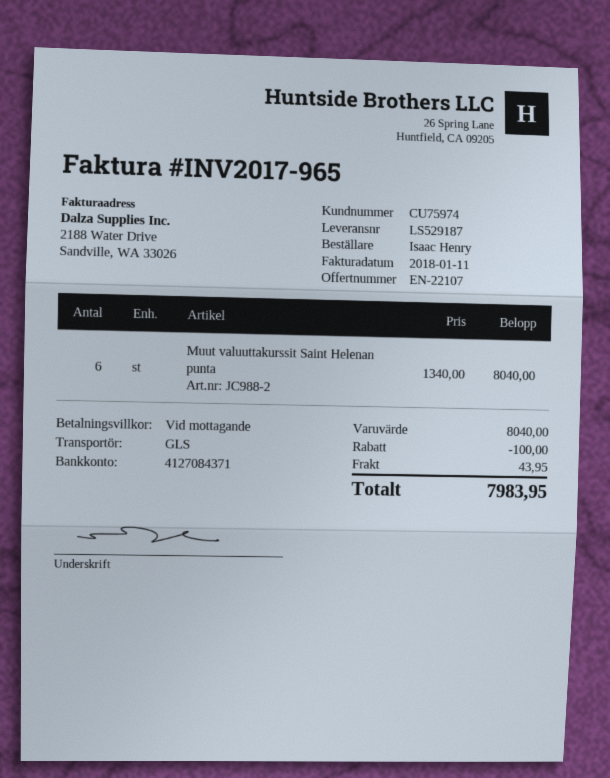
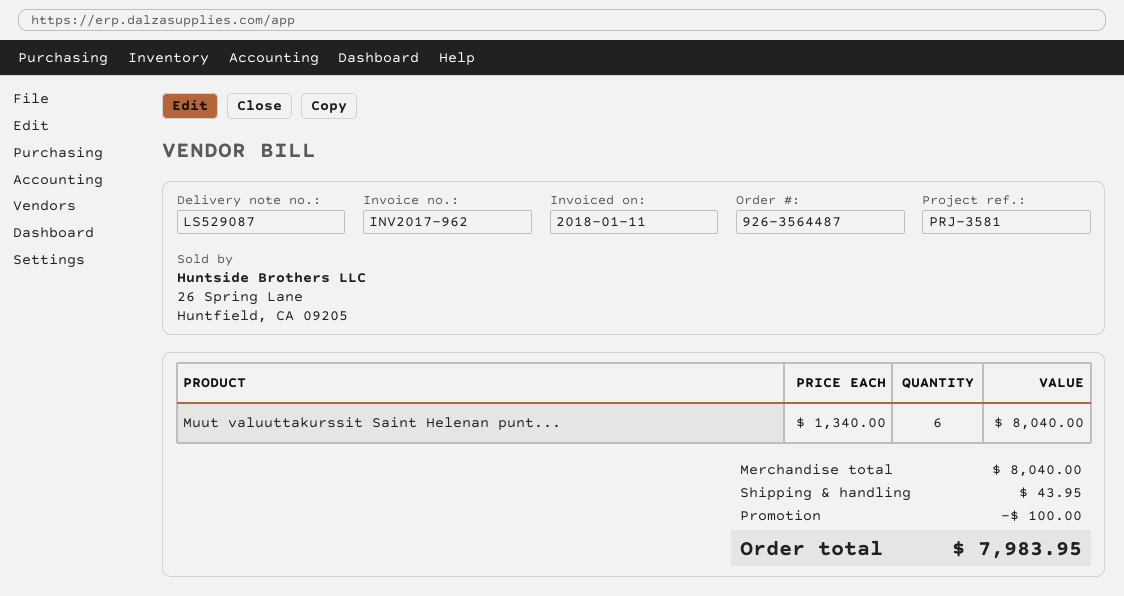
delivery note number: LS529187 -> LS529087
invoice number: INV2017-965 -> INV2017-962

